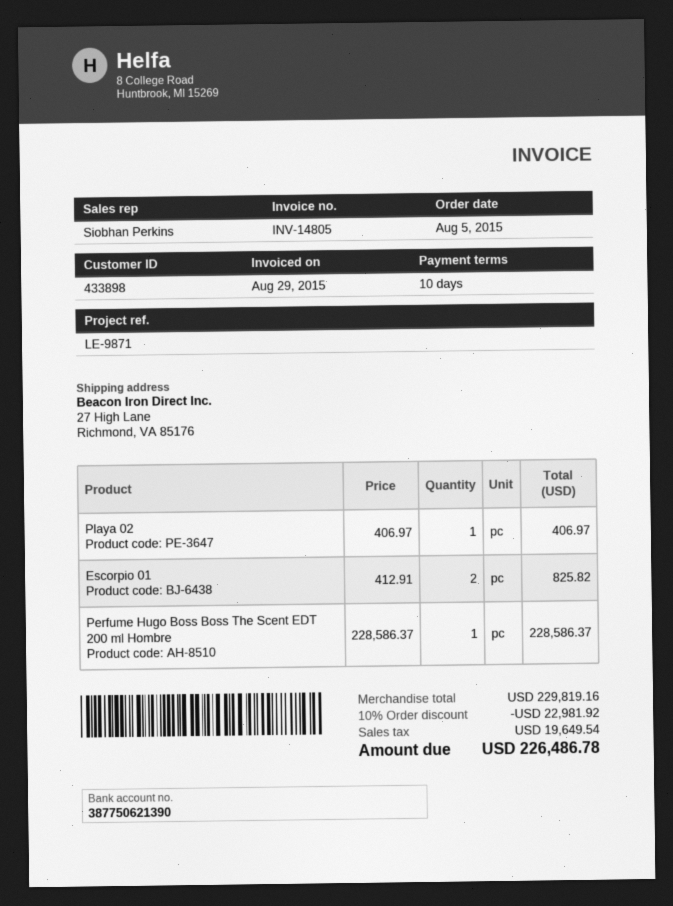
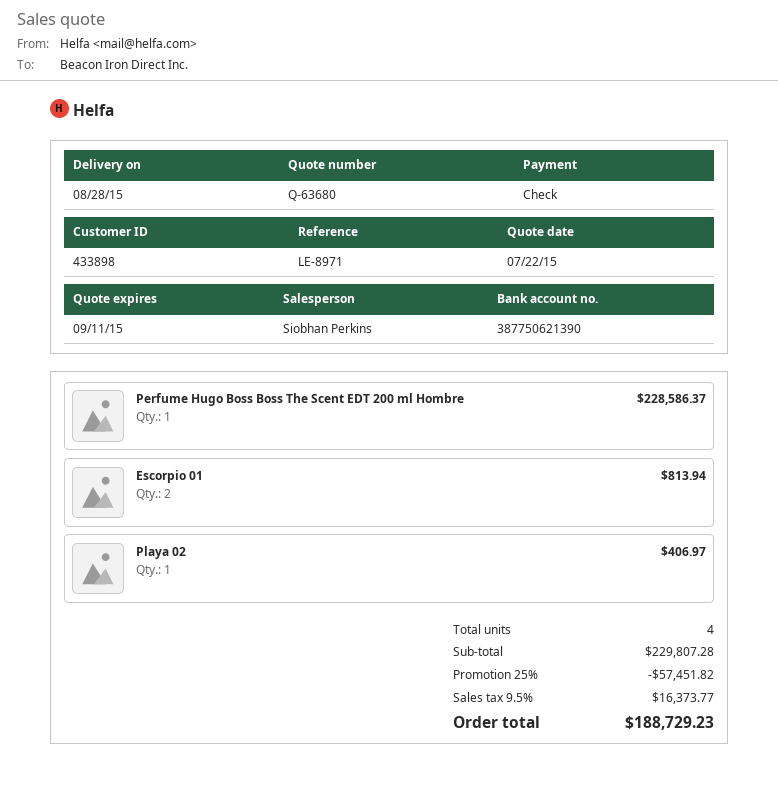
reference: LE-9871 -> LE-8971
Escorpio 01: 2 for 825.82 -> 2 for 813.94
subtotal: 229819.16 -> 229807.28
discount: 10% = 22981.92 -> 25% = 57451.82
tax: 19649.54 -> 16373.77
total: 226486.78 -> 188729.23

